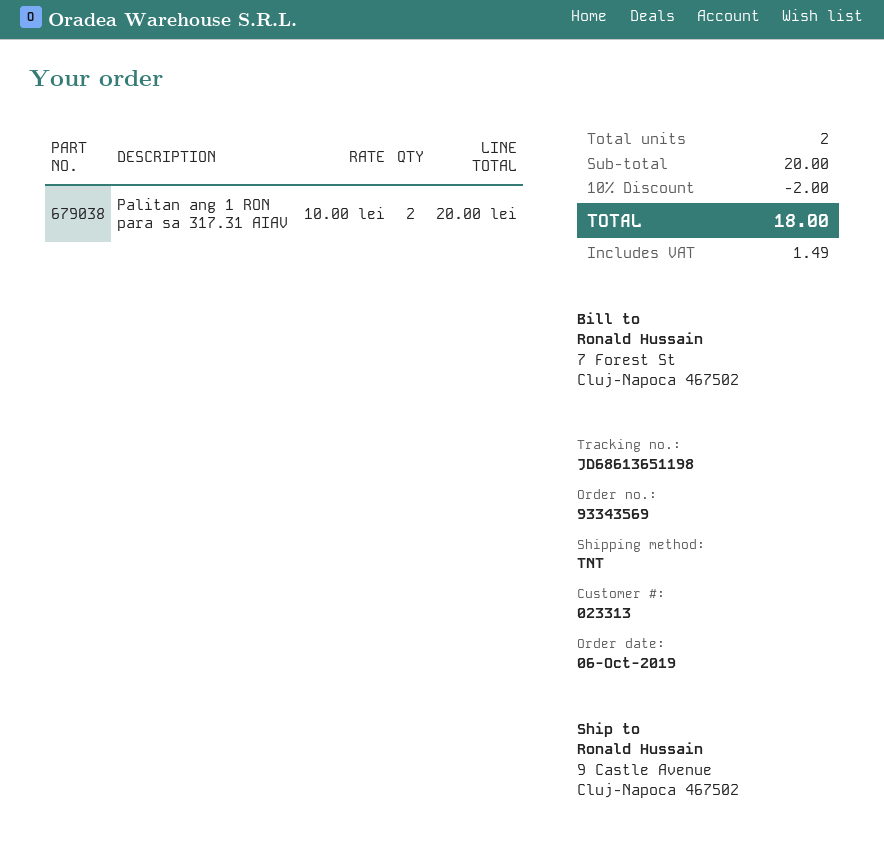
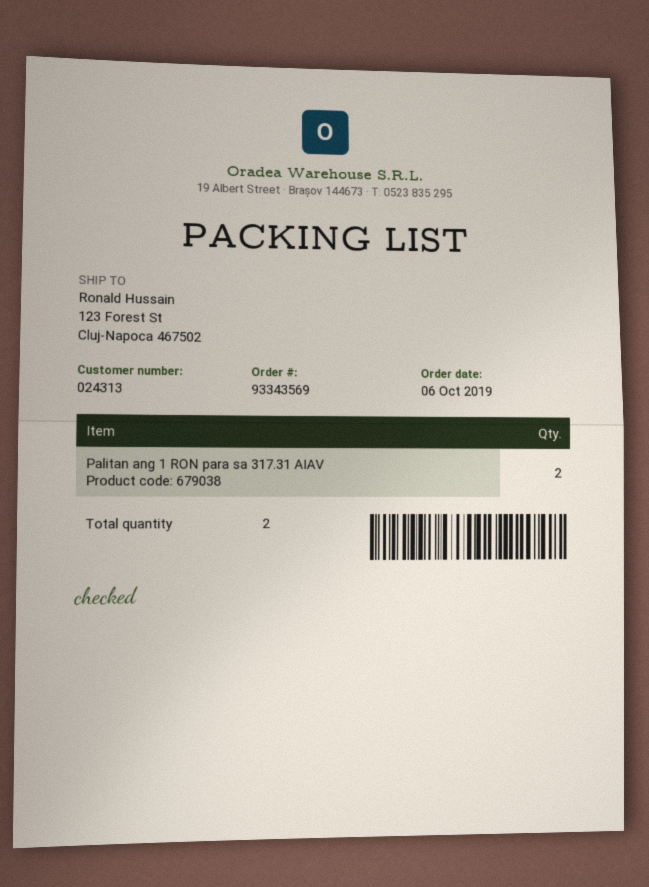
customer number: 023313 -> 024313
ship to: 9 Castle Avenue, Cluj-Napoca 467502 -> 123 Forest St, Cluj-Napoca 467502

